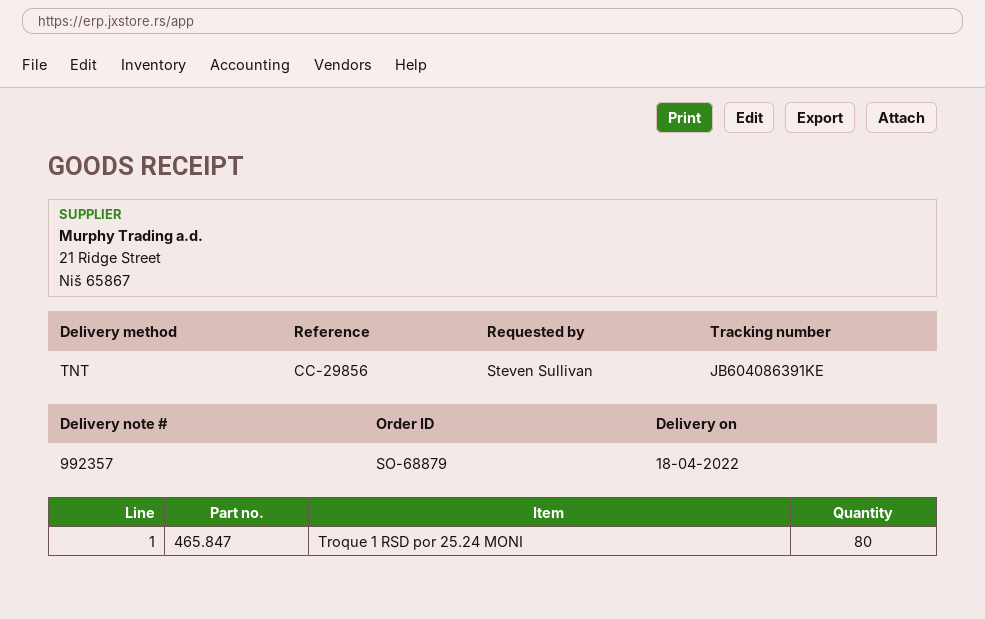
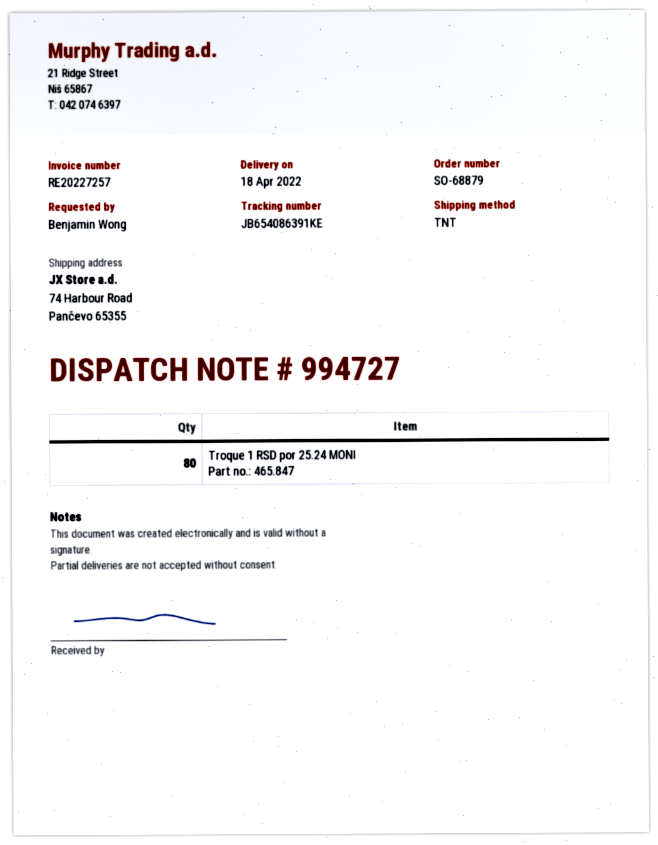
delivery note number: 992357 -> 994727
ordered by: Steven Sullivan -> Benjamin Wong
tracking number: JB604086391KE -> JB654086391KE

